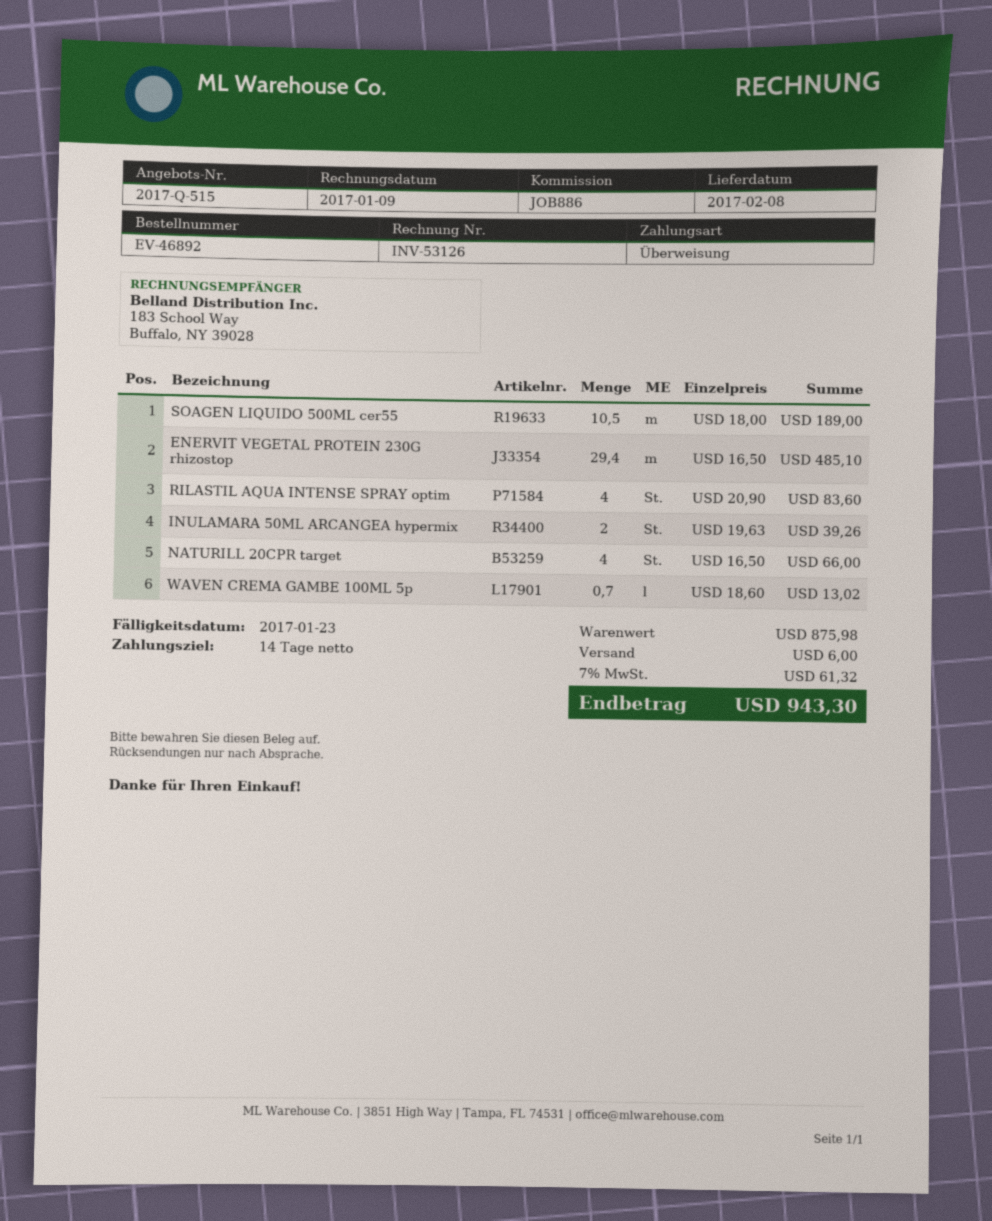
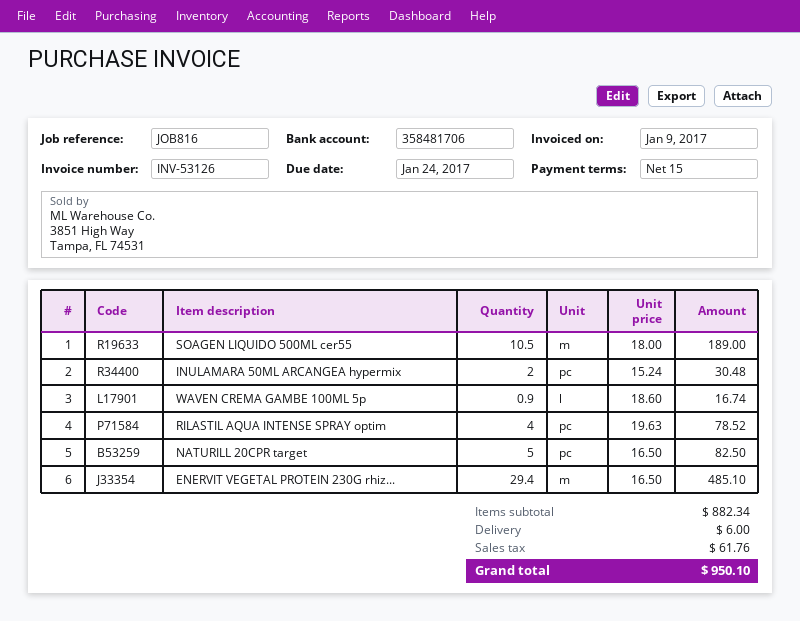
payment terms: 14 days -> 15 days
due date: 2017-01-23 -> 2017-01-24
reference: JOB886 -> JOB816
RILASTIL AQUA INTENSE SPRAY optim: 4 x 20.90 = 83.60 -> 4 x 19.63 = 78.52
INULAMARA 50ML ARCANGEA hypermix: 2 x 19.63 = 39.26 -> 2 x 15.24 = 30.48
NATURILL 20CPR target: 4 x 16.50 = 66.00 -> 5 x 16.50 = 82.50
WAVEN CREMA GAMBE 100ML 5p: 0.7 x 18.60 = 13.02 -> 0.9 x 18.60 = 16.74
subtotal: 875.98 -> 882.34
tax: 61.32 -> 61.76
total: 943.30 -> 950.10

